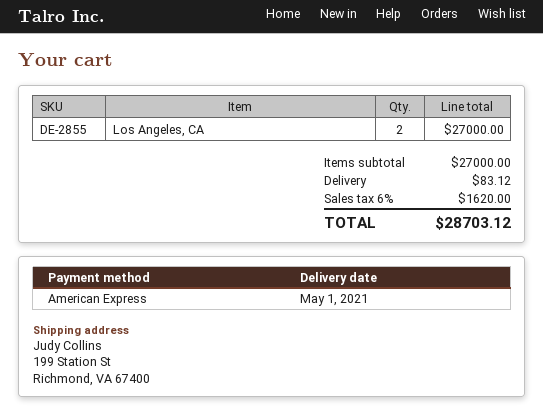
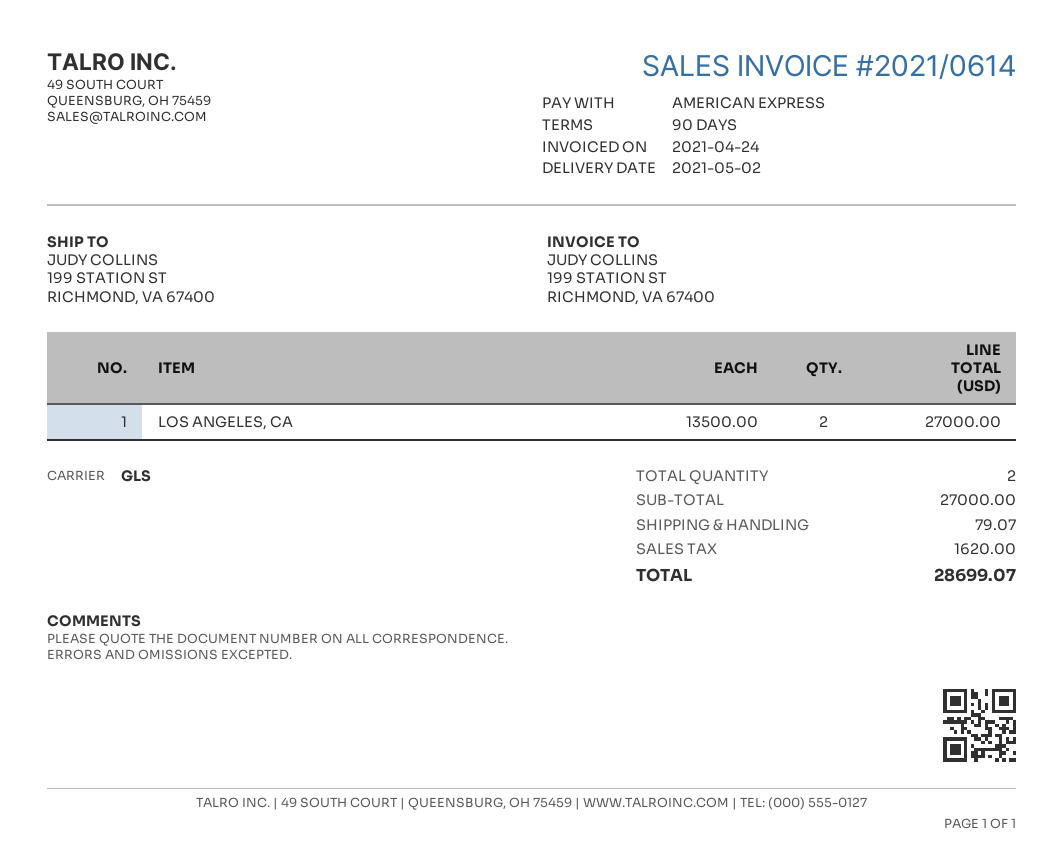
delivery date: 2021-05-01 -> 2021-05-02
shipping: 83.12 -> 79.07
total: 28703.12 -> 28699.07

